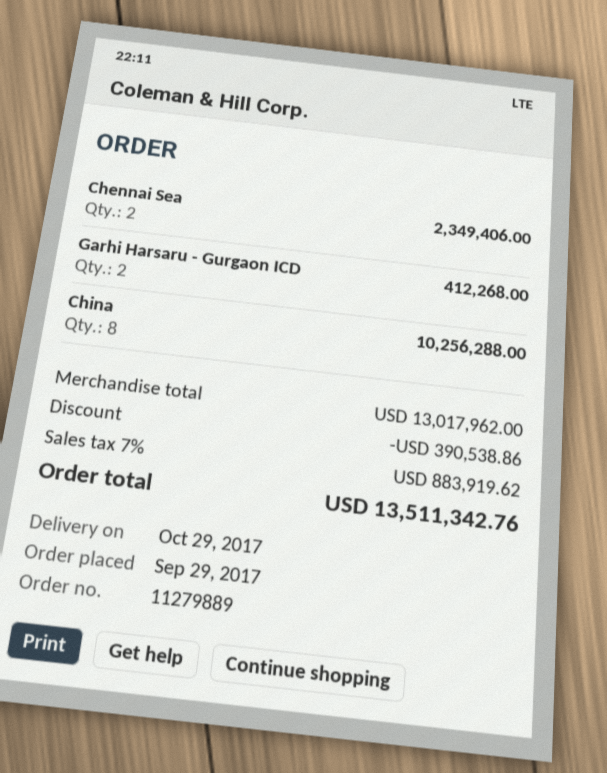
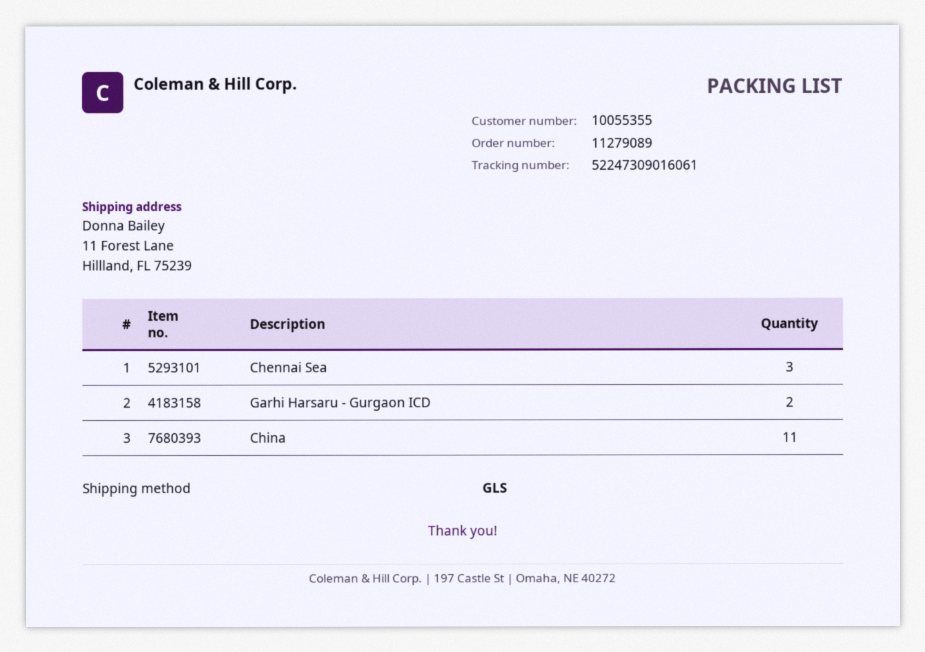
order number: 11279889 -> 11279089
Chennai Sea: 2 -> 3
China: 8 -> 11

